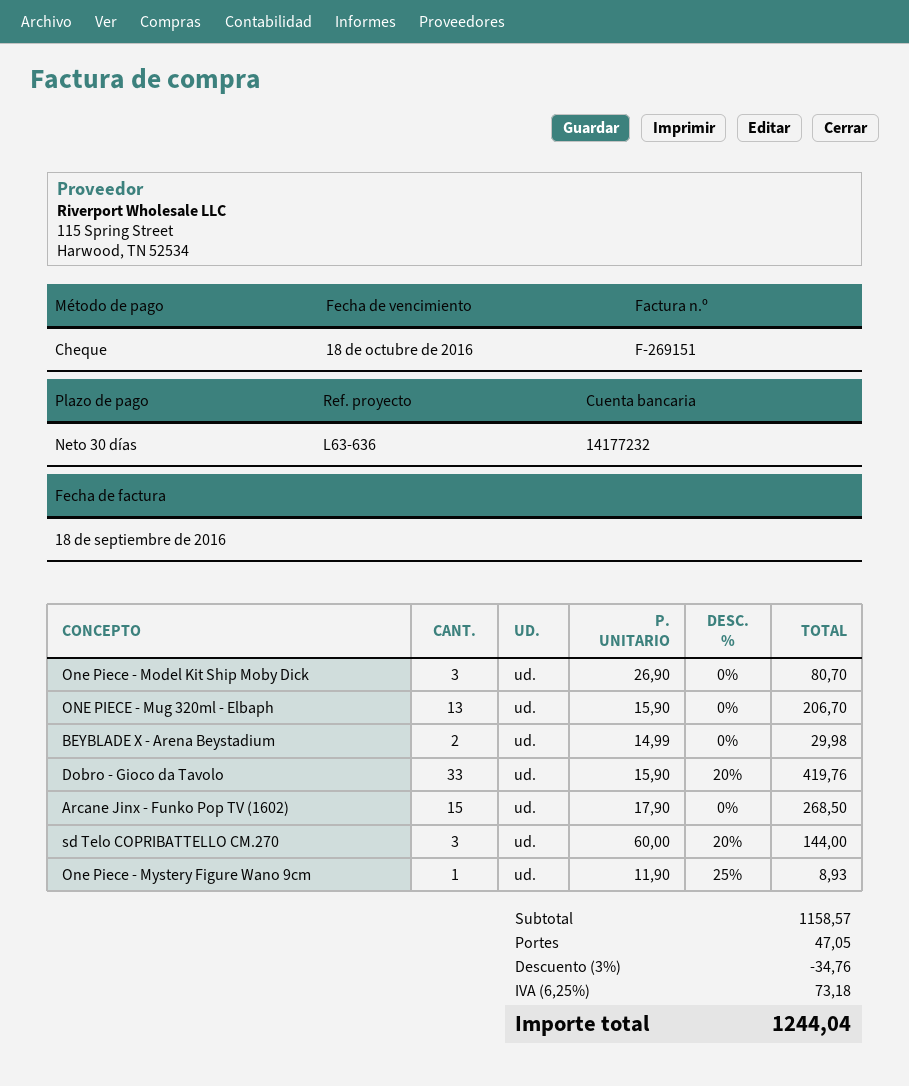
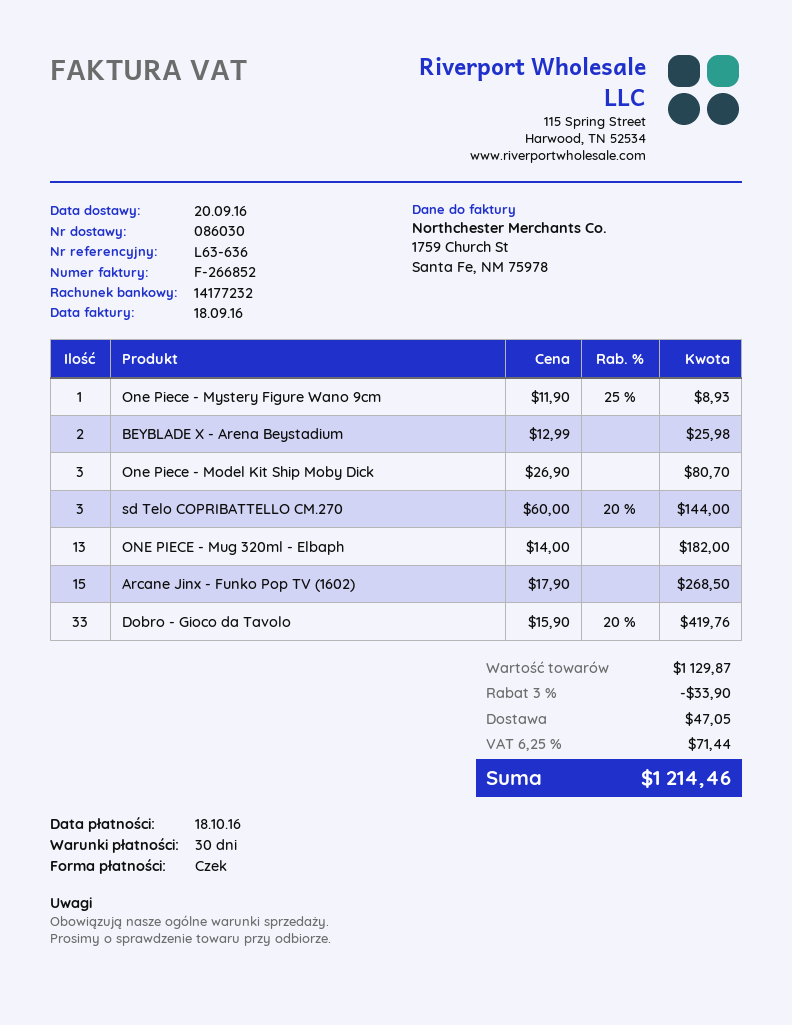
invoice number: F-269151 -> F-266852
ONE PIECE - Mug 320ml - Elbaph: 13 x 15.90 = 206.70 -> 13 x 14.00 = 182.00
BEYBLADE X - Arena Beystadium: 2 x 14.99 = 29.98 -> 2 x 12.99 = 25.98
subtotal: 1158.57 -> 1129.87
discount: 3% = 34.76 -> 3% = 33.90
tax: 6.25% = 73.18 -> 6.25% = 71.44
total: 1244.04 -> 1214.46

